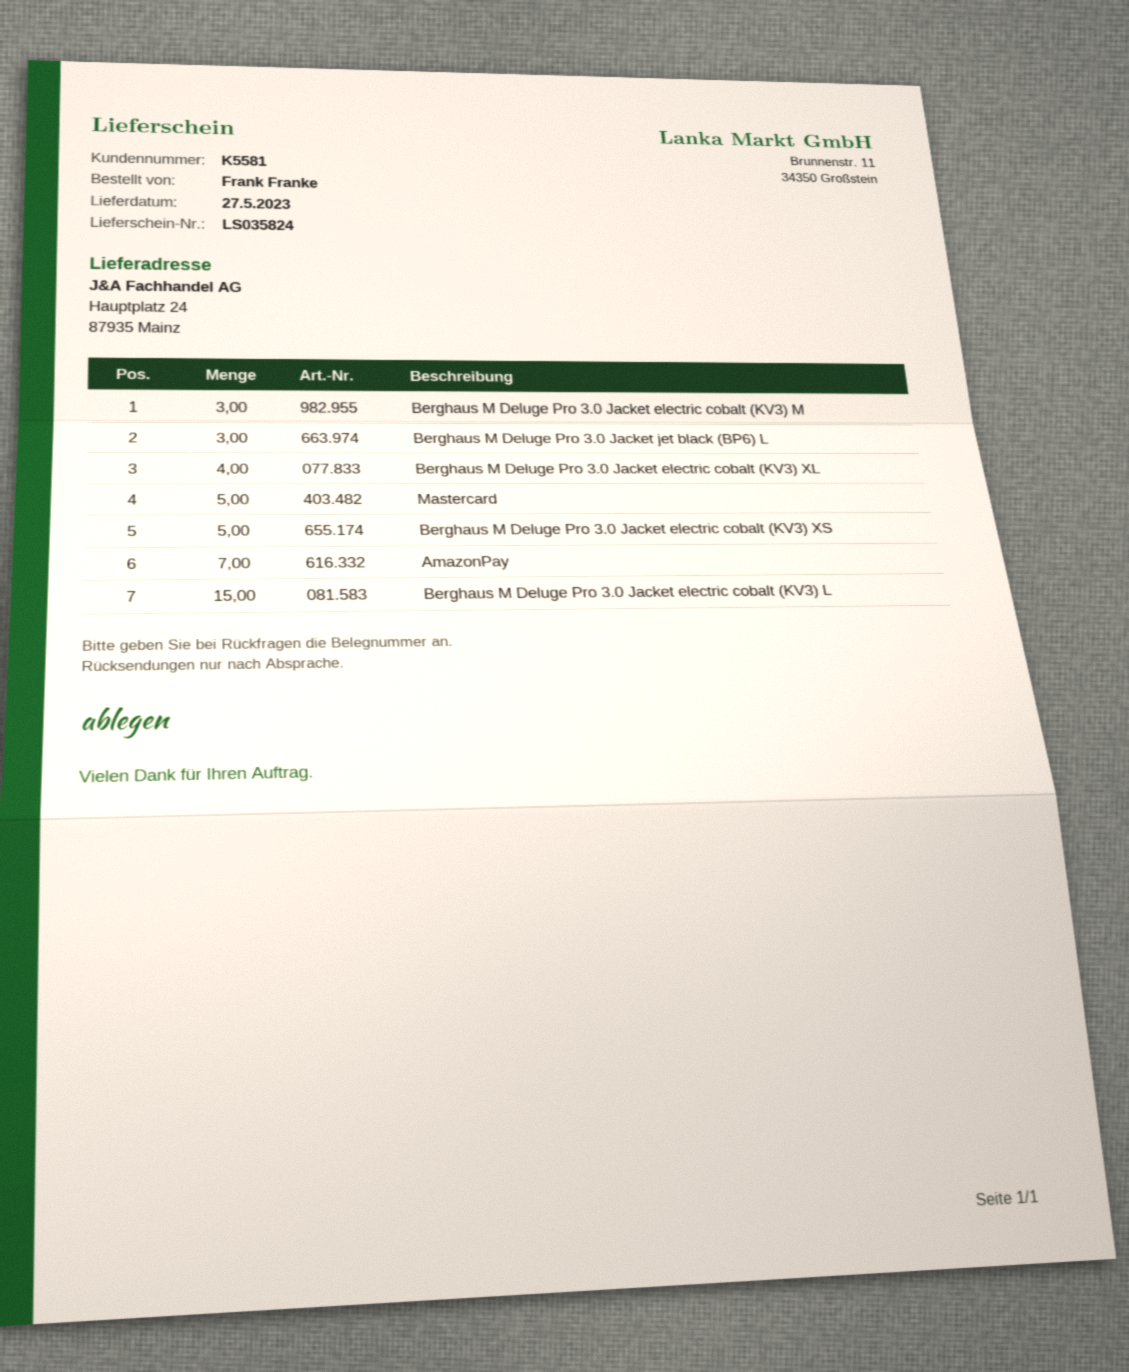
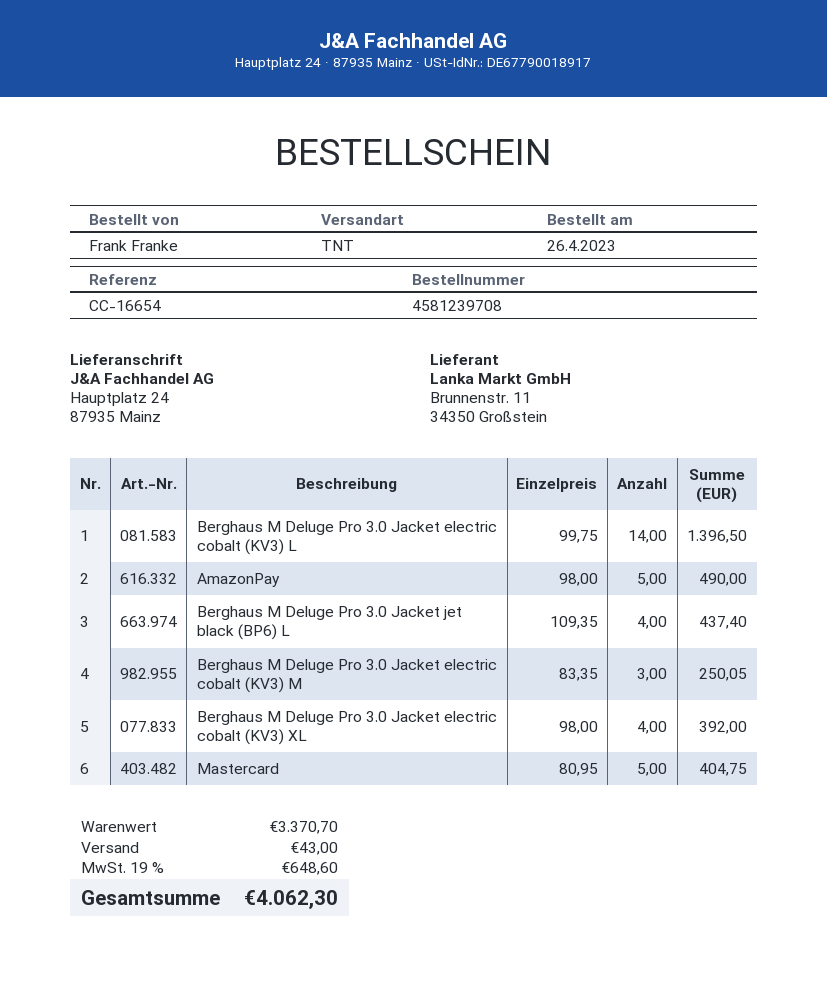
Berghaus M Deluge Pro 3.0 Jacket jet black (BP6) L: 3 -> 4
Berghaus M Deluge Pro 3.0 Jacket electric cobalt (KV3) XS: 5 -> none
AmazonPay: 7 -> 5
Berghaus M Deluge Pro 3.0 Jacket electric cobalt (KV3) L: 15 -> 14

